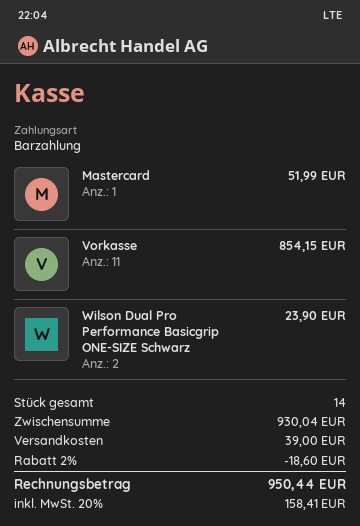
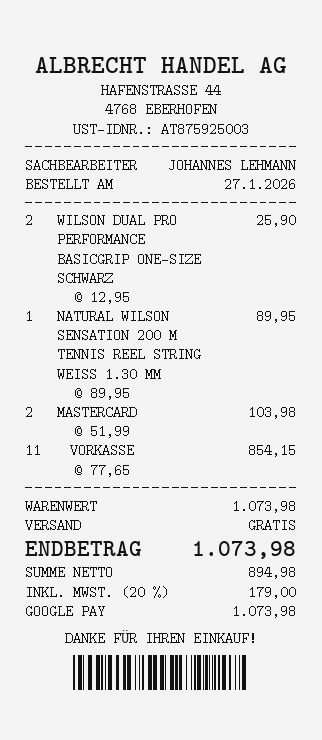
payment method: cash -> Google Pay
Mastercard: 1 for 51.99 -> 2 for 103.98
Wilson Dual Pro Performance Basicgrip ONE-SIZE Schwarz: 2 for 23.90 -> 2 for 25.90
NATURAL WILSON SENSATION 200 M TENNIS REEL STRING WEISS 1.30 MM: none -> 1 for 89.95
subtotal: 930.04 -> 1073.98
discount: 2% = 18.60 -> none
shipping: 39.00 -> 0.00
tax: 20% = 158.41 -> 20% = 179.00
total: 950.44 -> 1073.98

